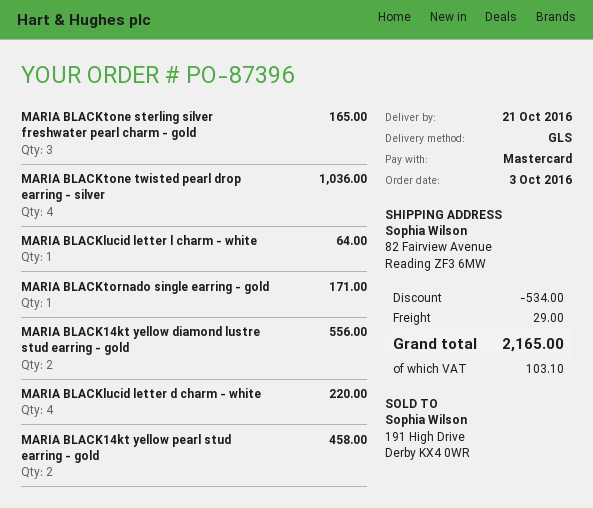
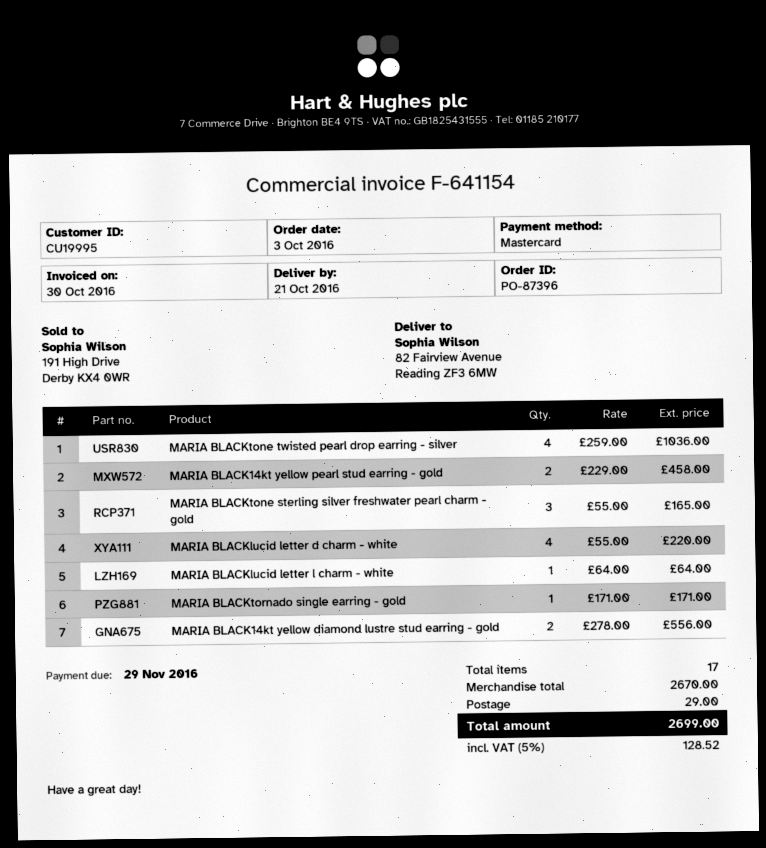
discount: 534.00 -> none
tax: 103.10 -> 128.52
total: 2165.00 -> 2699.00

